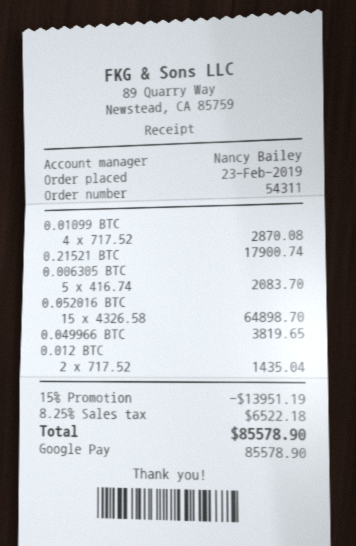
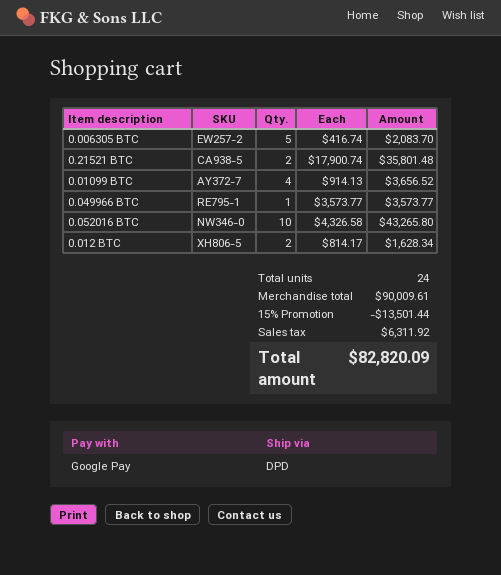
0.01099 BTC: 4 x 717.52 = 2870.08 -> 4 x 914.13 = 3656.52
0.21521 BTC: 1 x 17900.74 = 17900.74 -> 2 x 17900.74 = 35801.48
0.052016 BTC: 15 x 4326.58 = 64898.70 -> 10 x 4326.58 = 43265.80
0.049966 BTC: 1 x 3819.65 = 3819.65 -> 1 x 3573.77 = 3573.77
0.012 BTC: 2 x 717.52 = 1435.04 -> 2 x 814.17 = 1628.34
discount: 15% = 13951.19 -> 15% = 13501.44
tax: 6522.18 -> 6311.92
total: 85578.90 -> 82820.09

